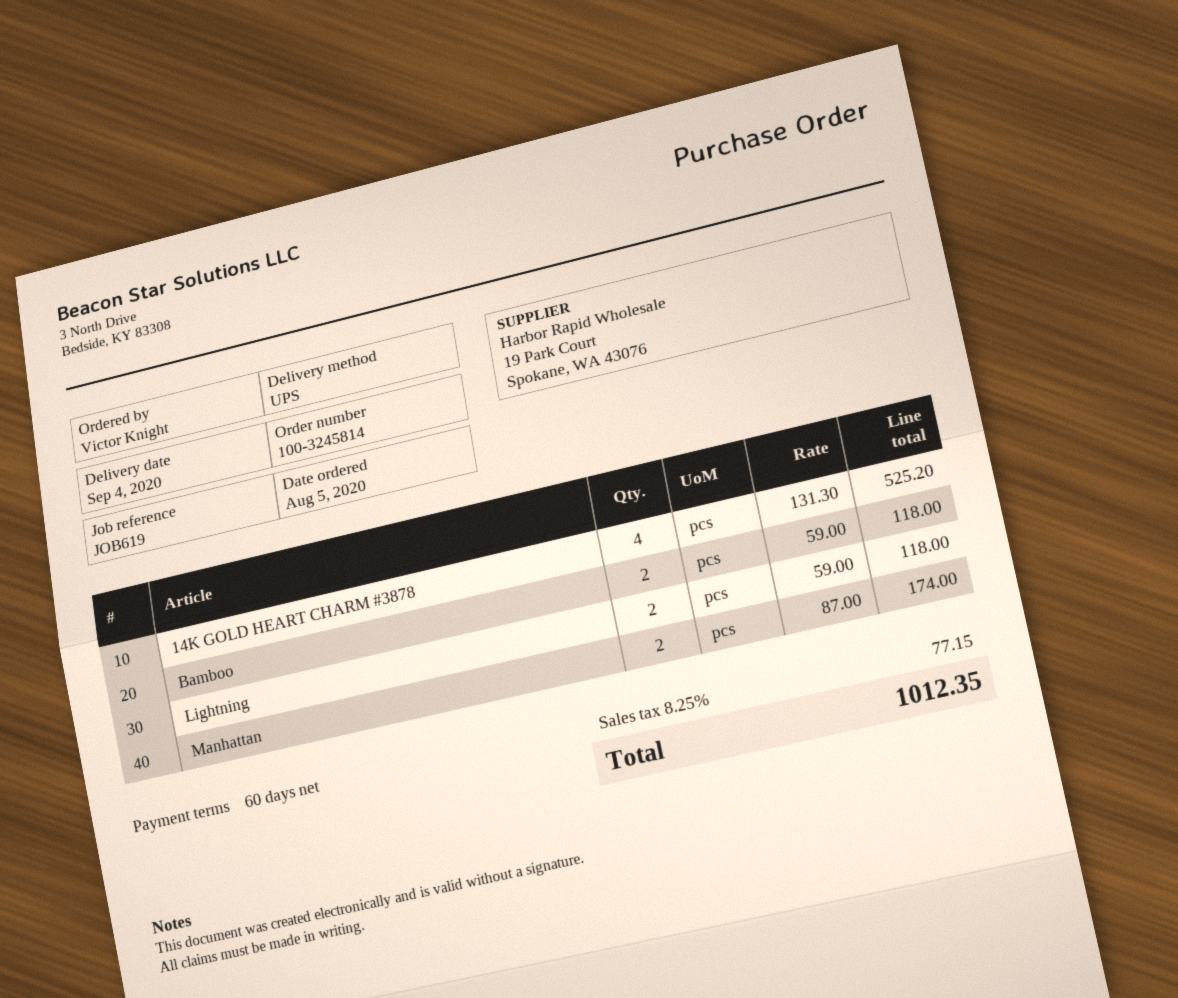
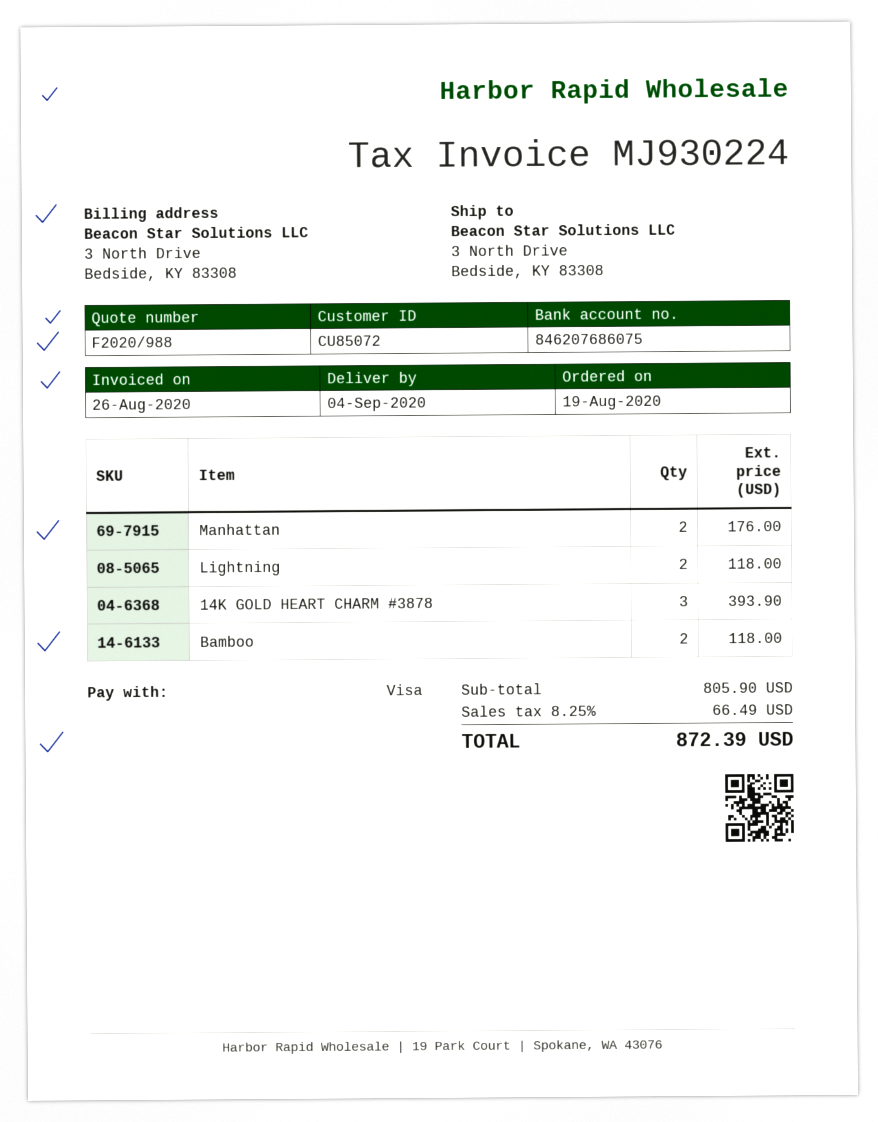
order date: 2020-08-05 -> 2020-08-19
14K GOLD HEART CHARM #3878: 4 for 525.20 -> 3 for 393.90
Manhattan: 2 for 174.00 -> 2 for 176.00
tax: 8.25% = 77.15 -> 8.25% = 66.49
total: 1012.35 -> 872.39

